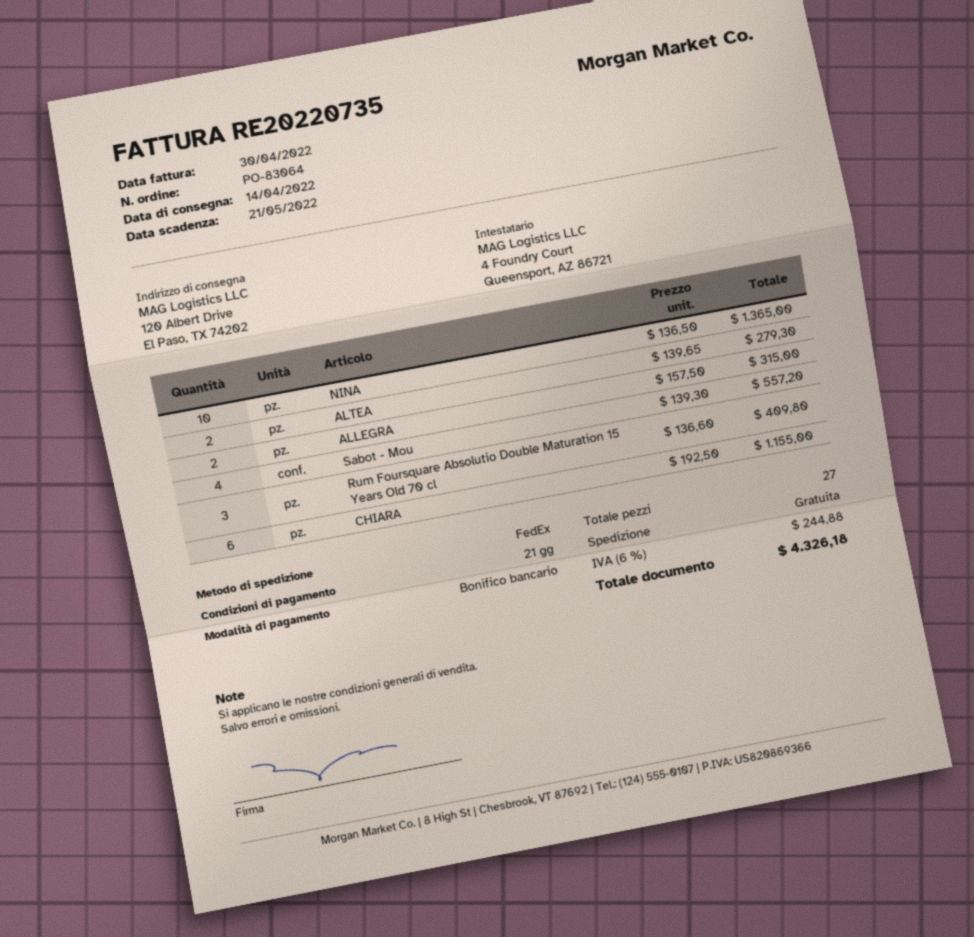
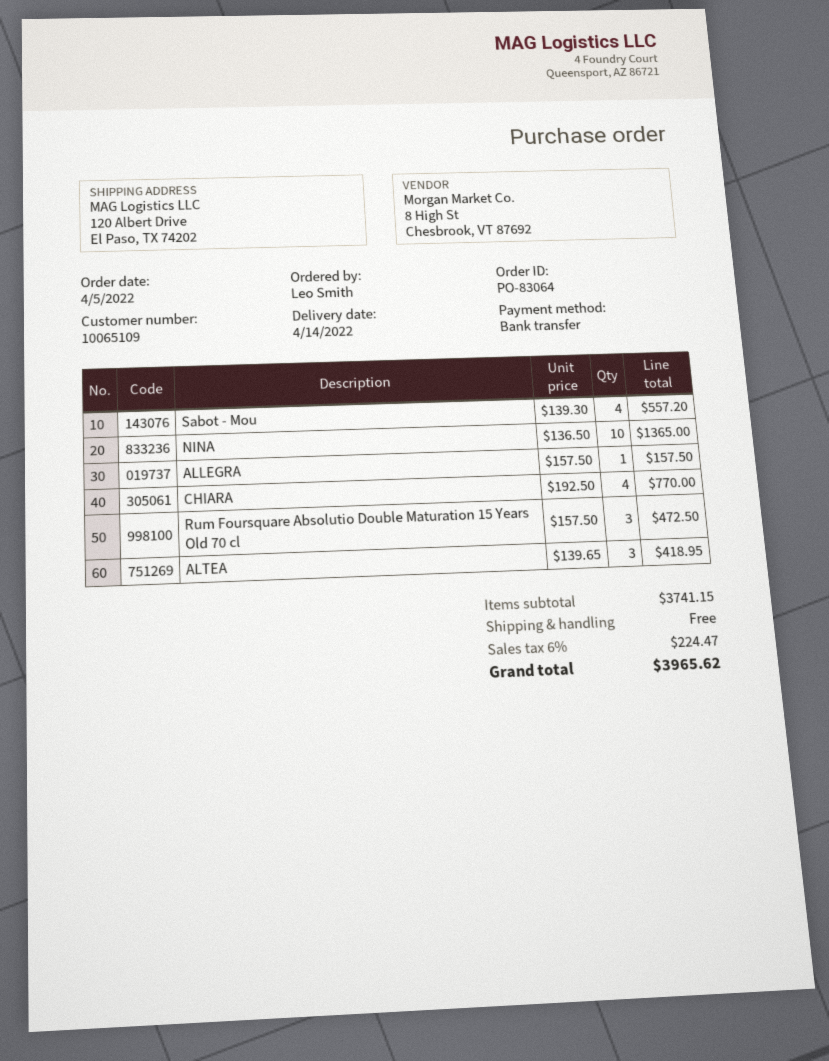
ALTEA: 2 x 139.65 = 279.30 -> 3 x 139.65 = 418.95
ALLEGRA: 2 x 157.50 = 315.00 -> 1 x 157.50 = 157.50
Rum Foursquare Absolutio Double Maturation 15 Years Old 70 cl: 3 x 136.60 = 409.80 -> 3 x 157.50 = 472.50
CHIARA: 6 x 192.50 = 1155.00 -> 4 x 192.50 = 770.00
tax: 6% = 244.88 -> 6% = 224.47
total: 4326.18 -> 3965.62

